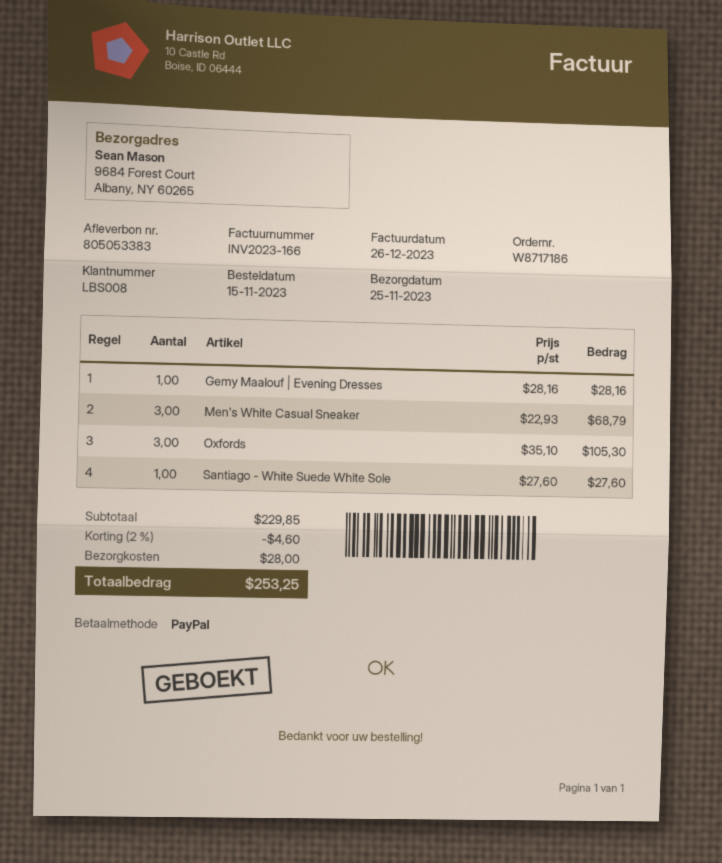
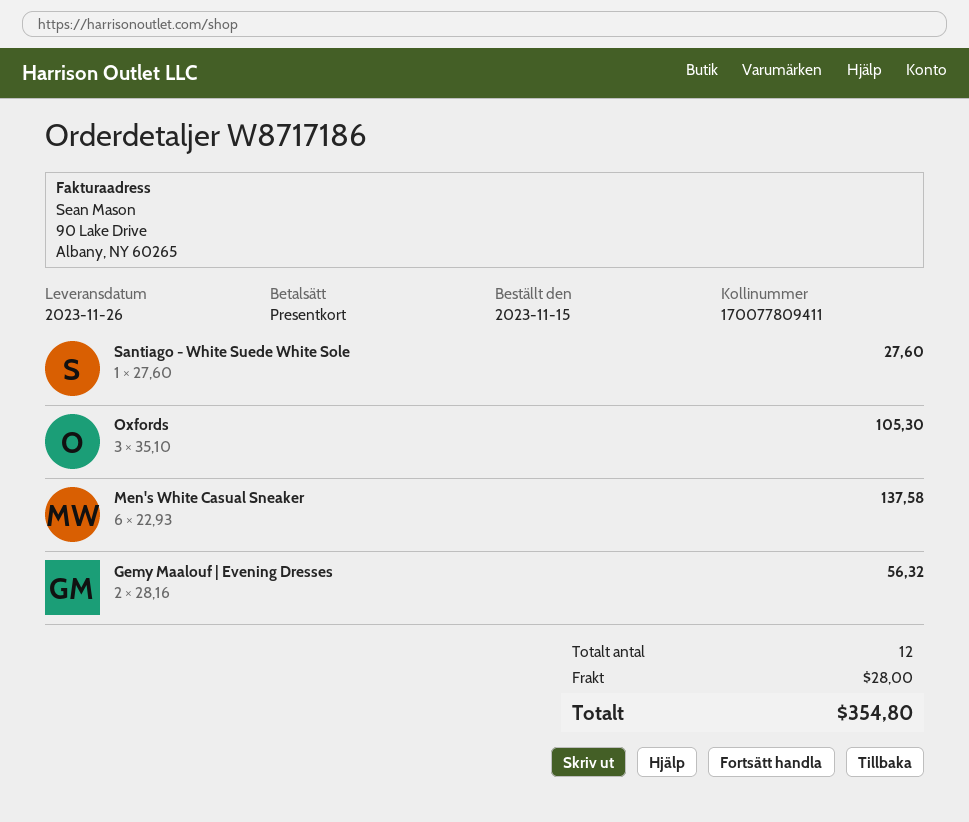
delivery date: 2023-11-25 -> 2023-11-26
payment method: PayPal -> gift card
Gemy Maalouf | Evening Dresses: 1 x 28.16 = 28.16 -> 2 x 28.16 = 56.32
Men's White Casual Sneaker: 3 x 22.93 = 68.79 -> 6 x 22.93 = 137.58
discount: 2% = 4.60 -> none
total: 253.25 -> 354.80

